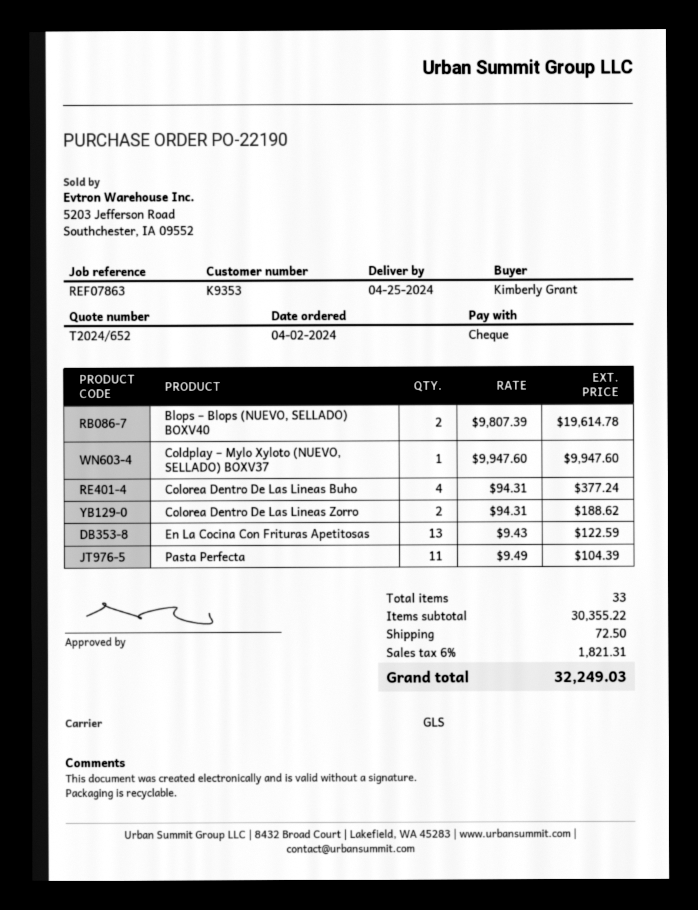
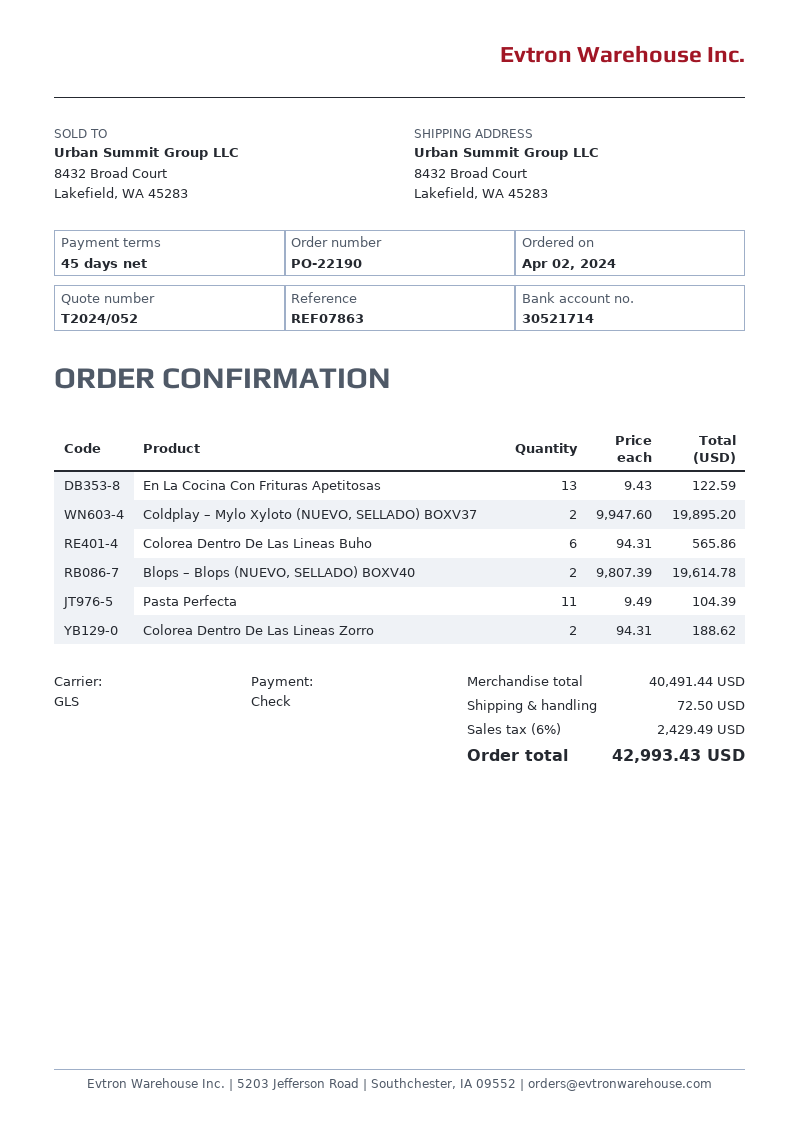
quote number: T2024/652 -> T2024/052
Coldplay – Mylo Xyloto (NUEVO, SELLADO) BOXV37: 1 x 9947.60 = 9947.60 -> 2 x 9947.60 = 19895.20
Colorea Dentro De Las Lineas Buho: 4 x 94.31 = 377.24 -> 6 x 94.31 = 565.86
subtotal: 30355.22 -> 40491.44
tax: 6% = 1821.31 -> 6% = 2429.49
total: 32249.03 -> 42993.43

